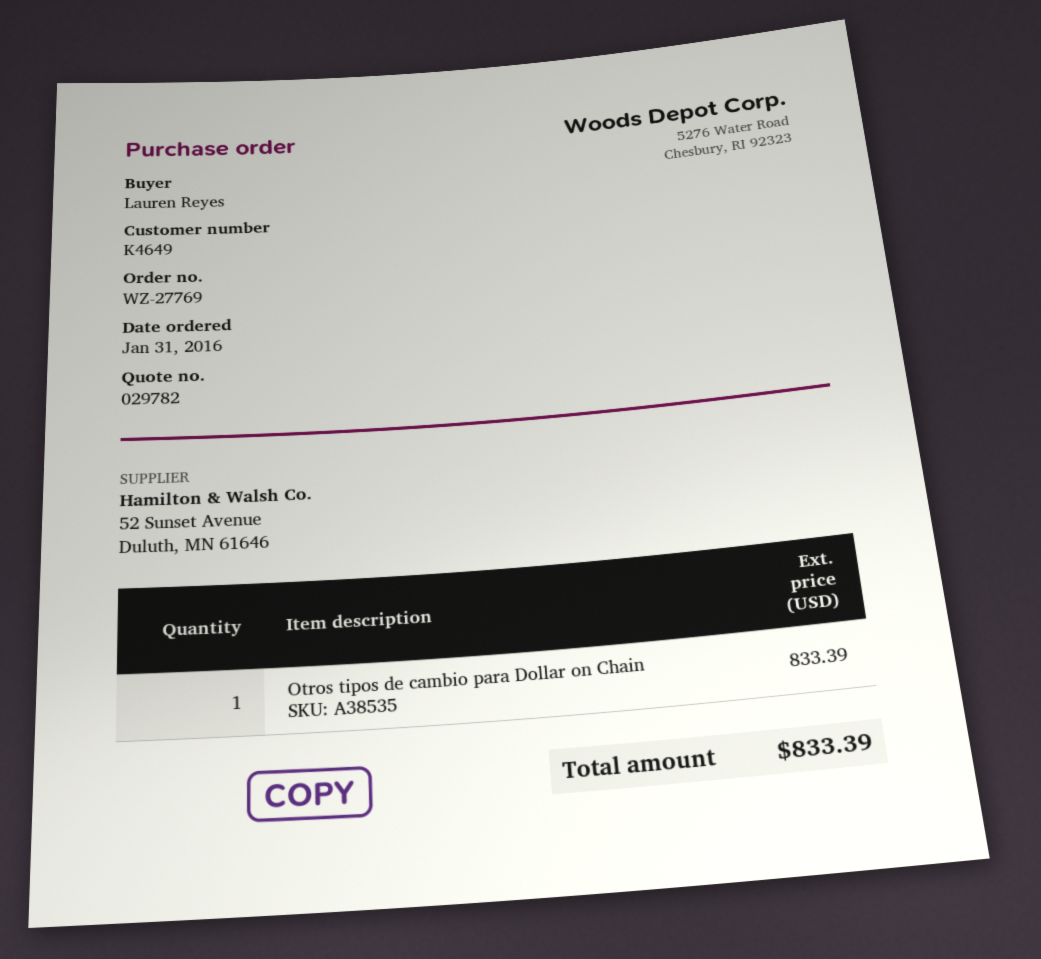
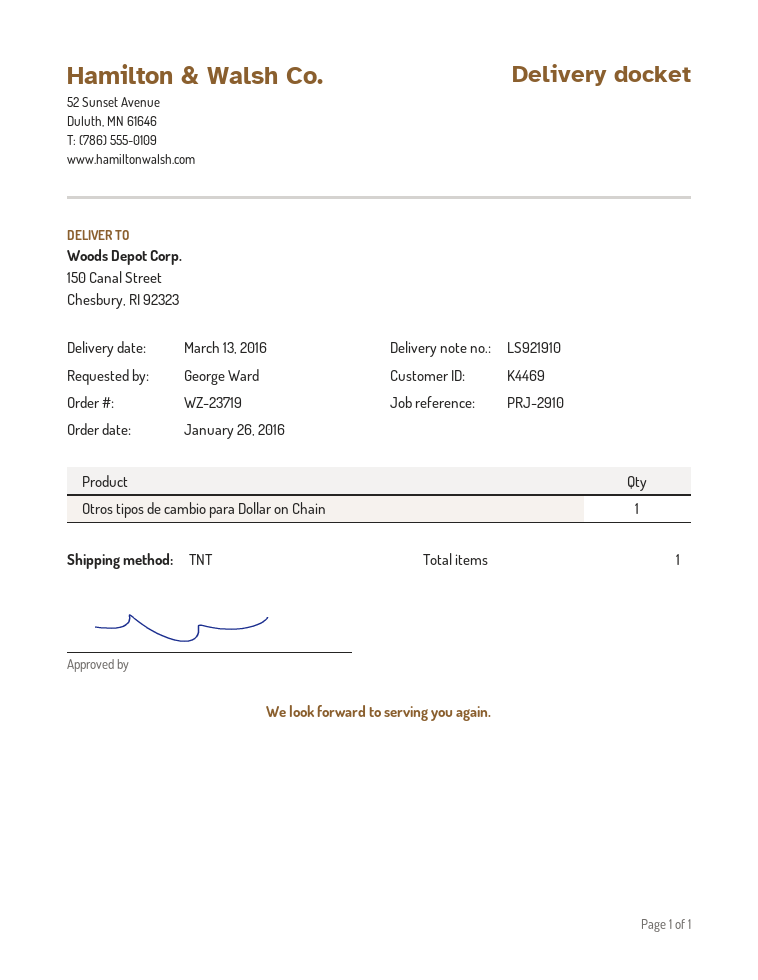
order number: WZ-27769 -> WZ-23719
order date: 2016-01-31 -> 2016-01-26
customer number: K4649 -> K4469
ordered by: Lauren Reyes -> George Ward

